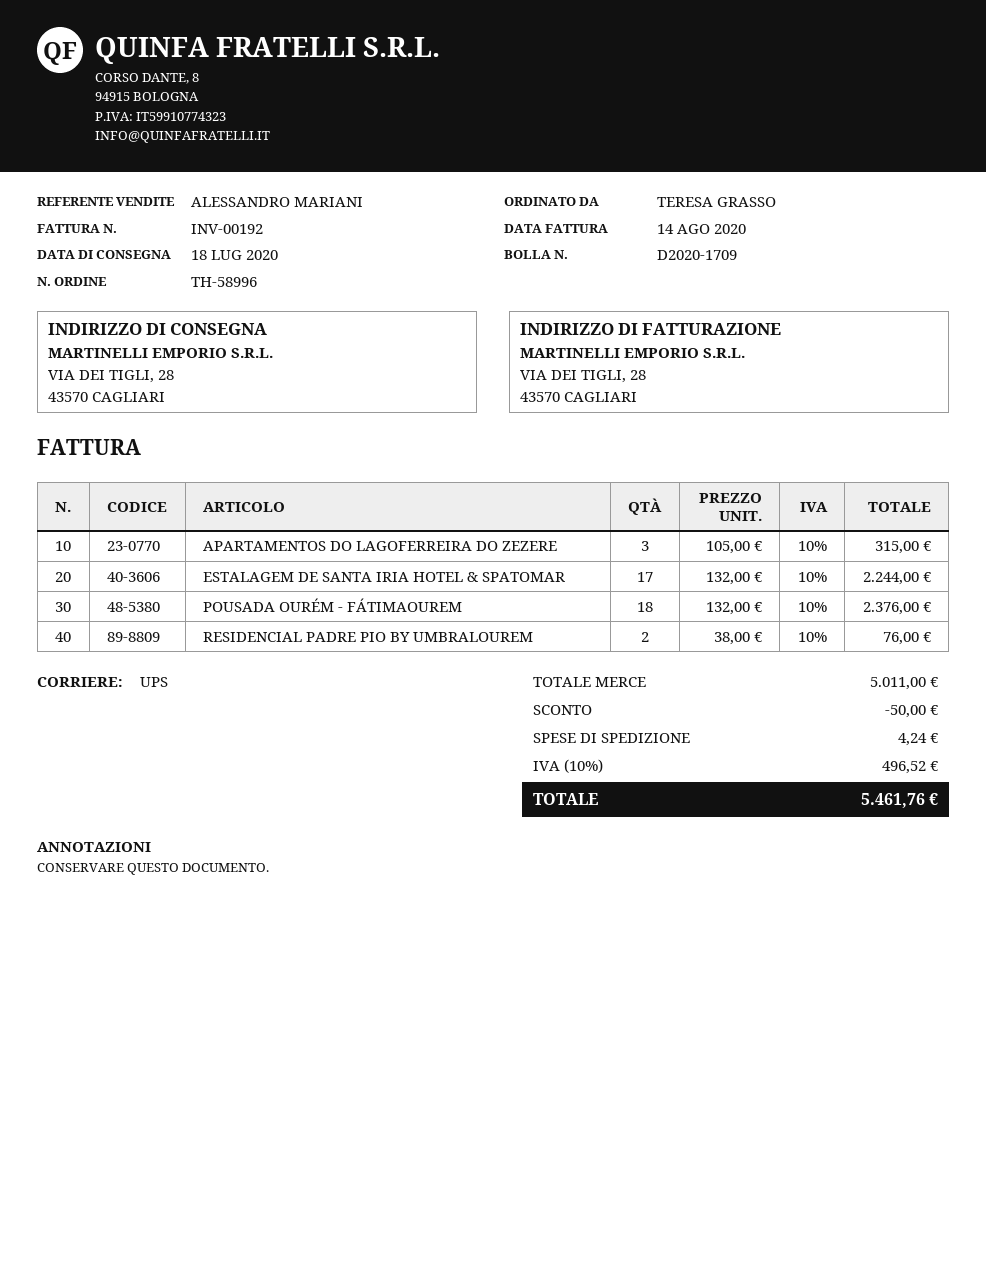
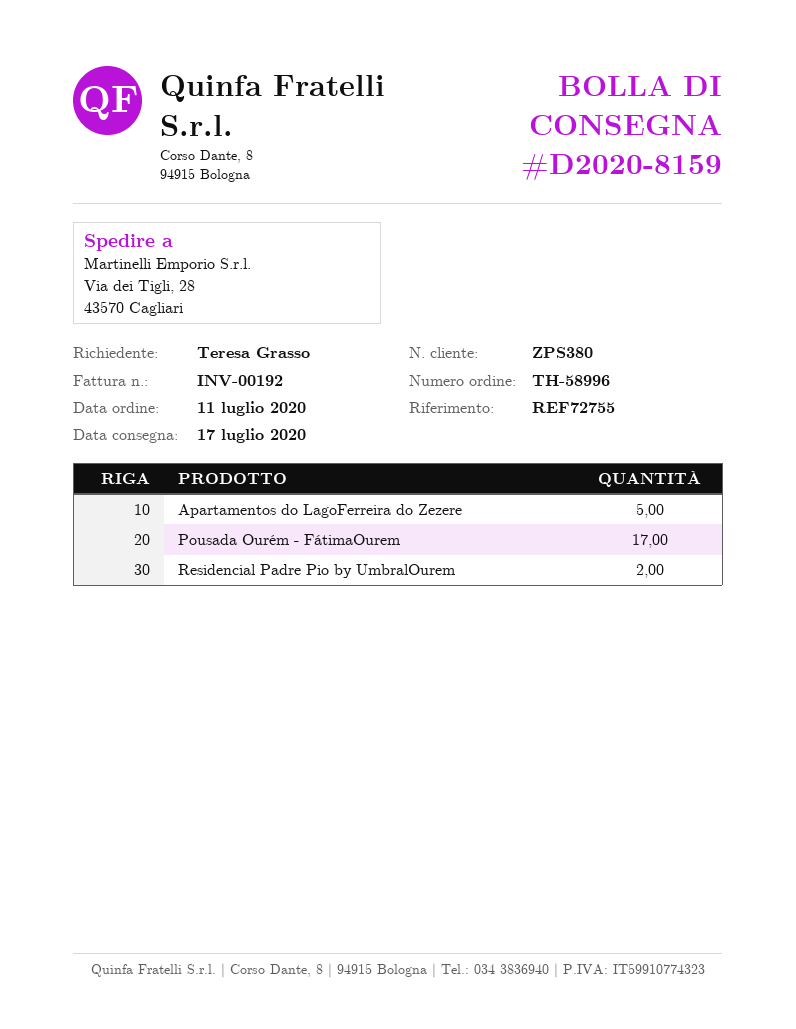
delivery note number: D2020-1709 -> D2020-8159
delivery date: 2020-07-18 -> 2020-07-17
APARTAMENTOS DO LAGOFERREIRA DO ZEZERE: 3 -> 5
ESTALAGEM DE SANTA IRIA HOTEL & SPATOMAR: 17 -> none
POUSADA OURÉM - FÁTIMAOUREM: 18 -> 17

